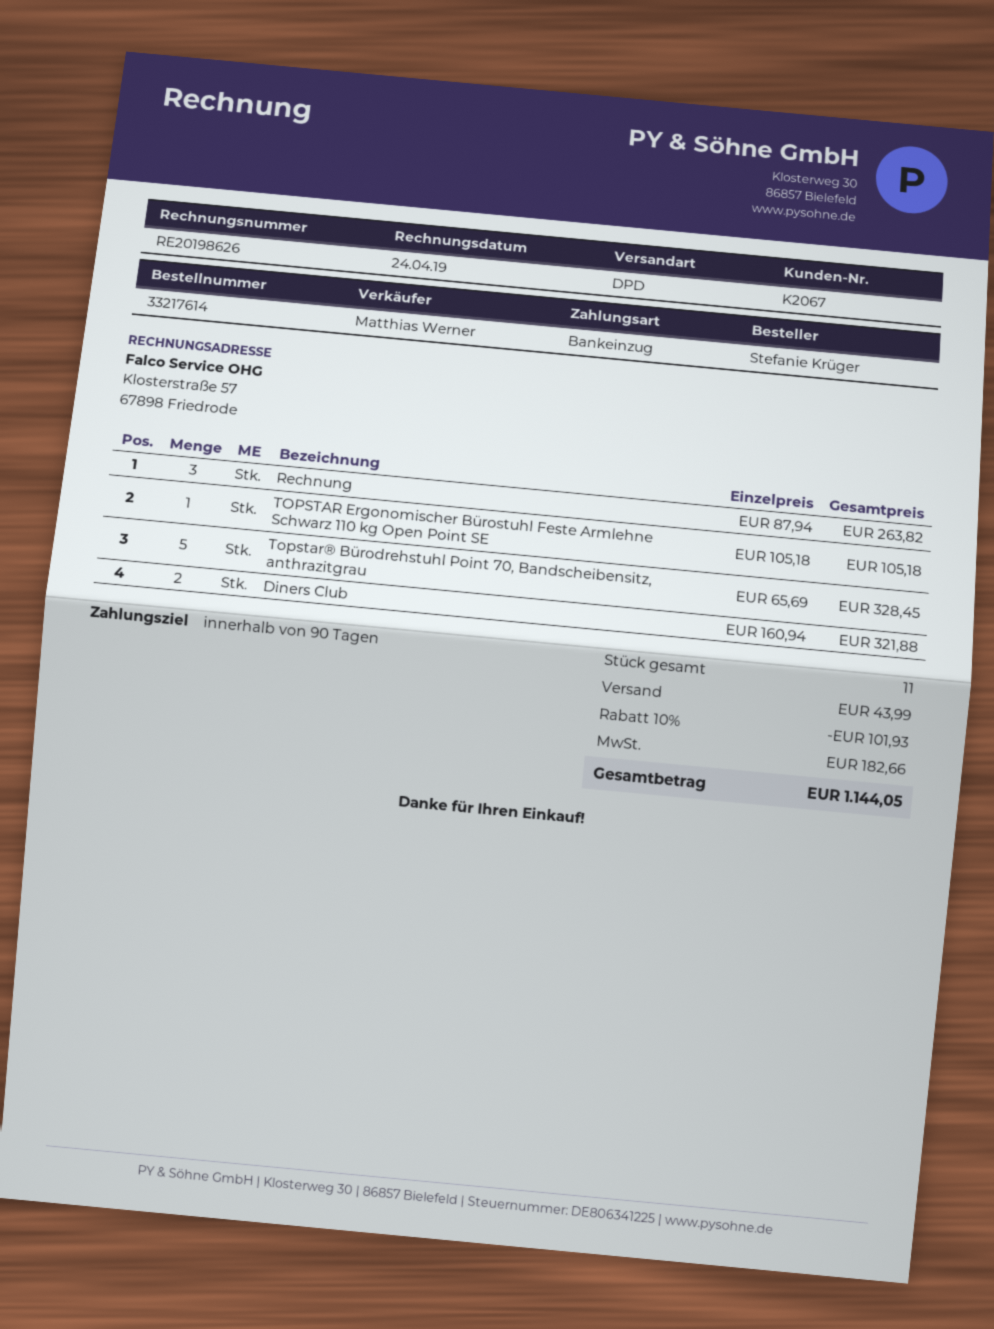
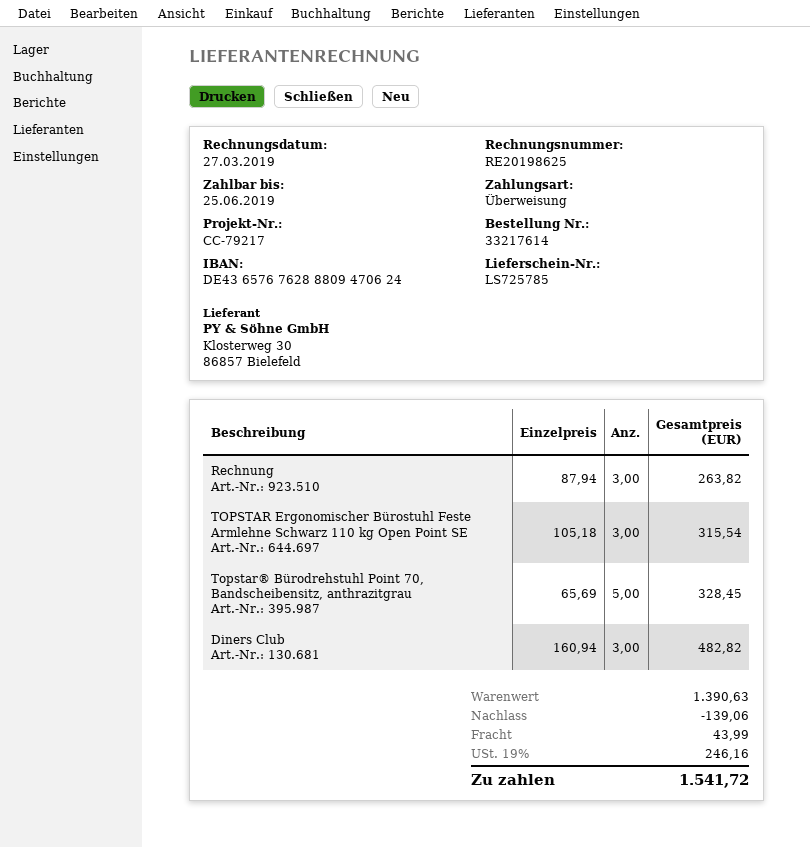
invoice number: RE20198626 -> RE20198625
invoice date: 2019-04-24 -> 2019-03-27
payment method: direct debit -> bank transfer
TOPSTAR Ergonomischer Bürostuhl Feste Armlehne Schwarz 110 kg Open Point SE: 1 x 105.18 = 105.18 -> 3 x 105.18 = 315.54
Diners Club: 2 x 160.94 = 321.88 -> 3 x 160.94 = 482.82
discount: 101.93 -> 139.06
tax: 182.66 -> 246.16
total: 1144.05 -> 1541.72

